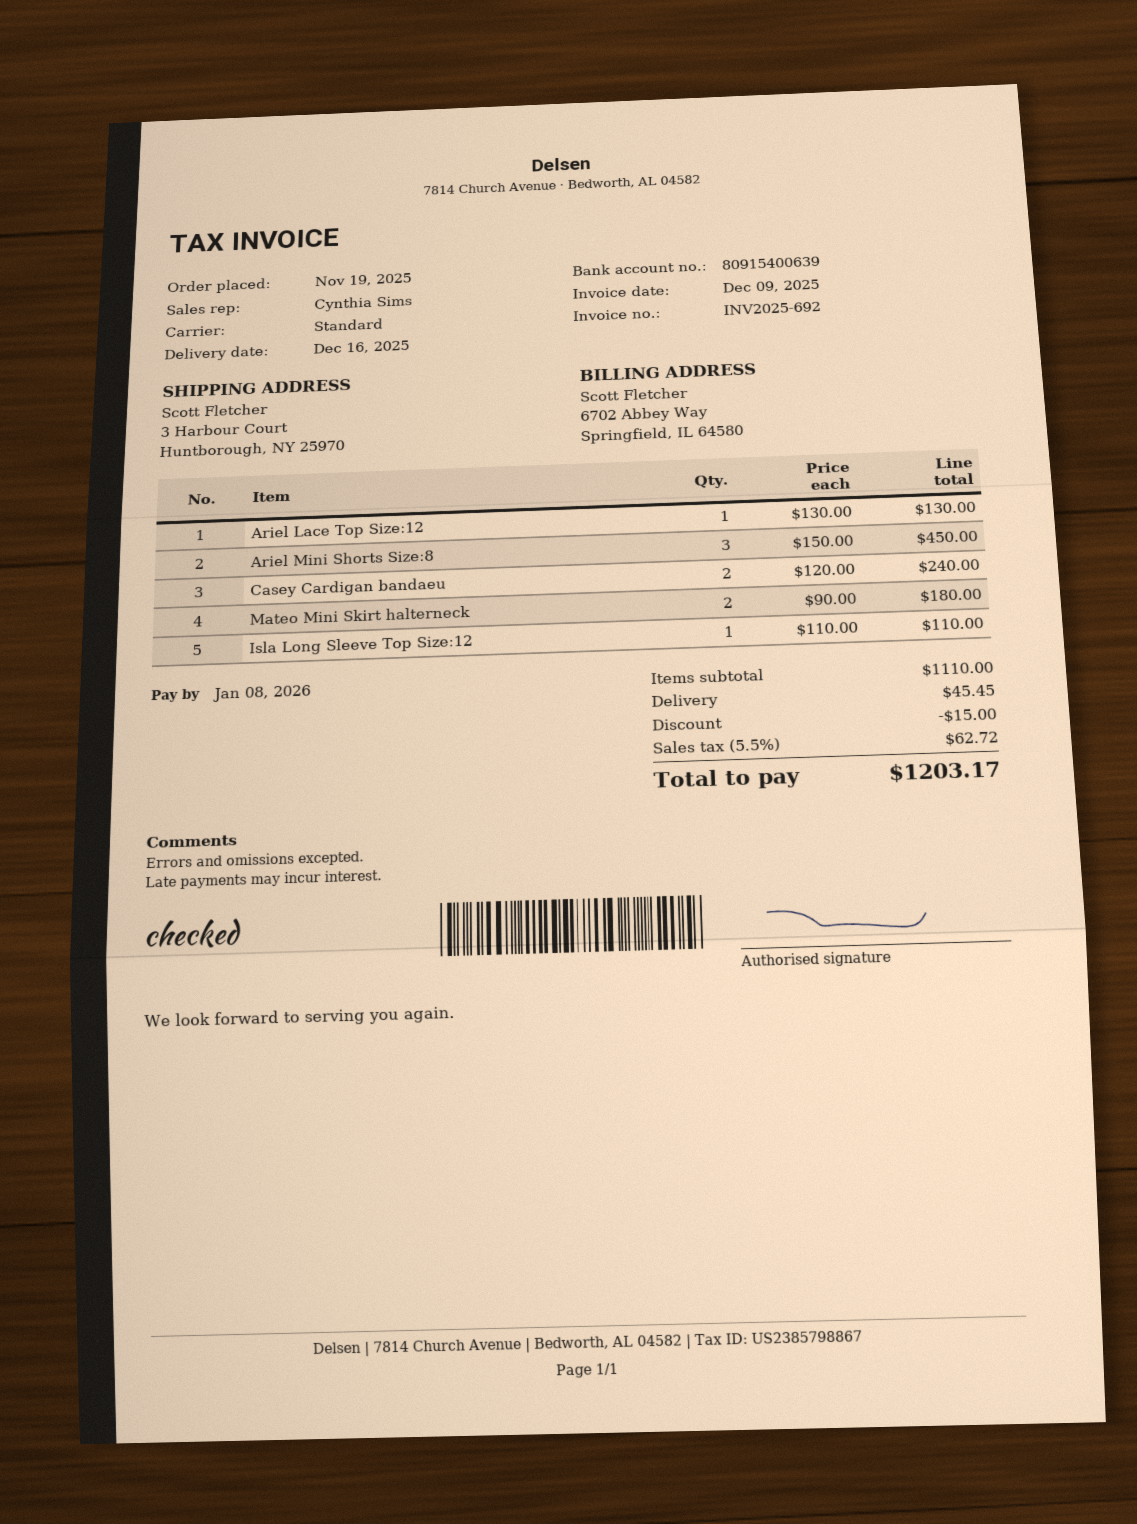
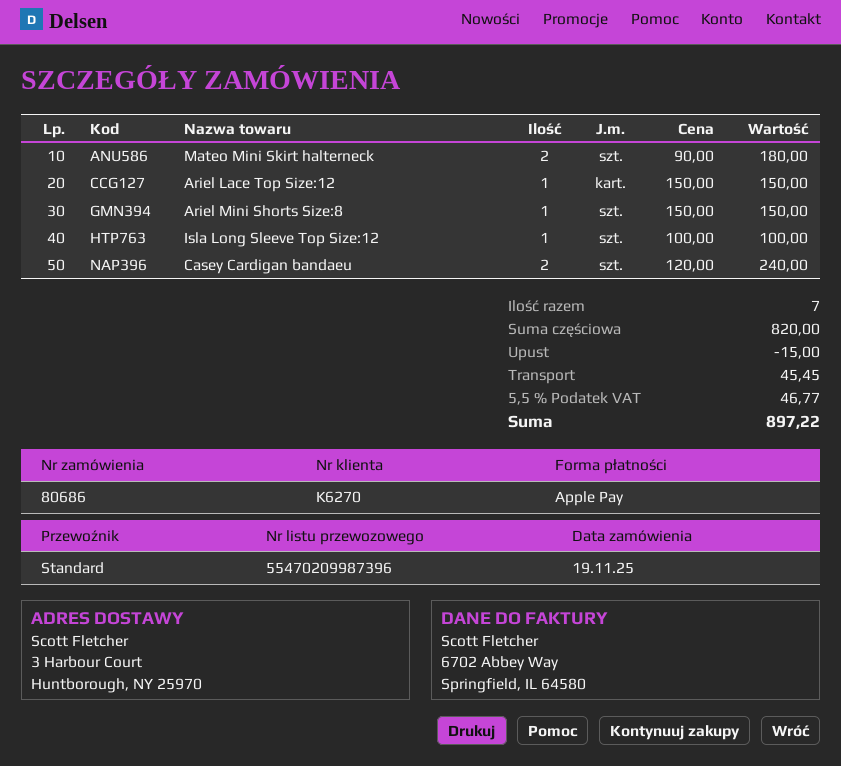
Ariel Lace Top Size:12: 1 x 130.00 = 130.00 -> 1 x 150.00 = 150.00
Ariel Mini Shorts Size:8: 3 x 150.00 = 450.00 -> 1 x 150.00 = 150.00
Isla Long Sleeve Top Size:12: 1 x 110.00 = 110.00 -> 1 x 100.00 = 100.00
subtotal: 1110.00 -> 820.00
tax: 5.5% = 62.72 -> 5.5% = 46.77
total: 1203.17 -> 897.22

